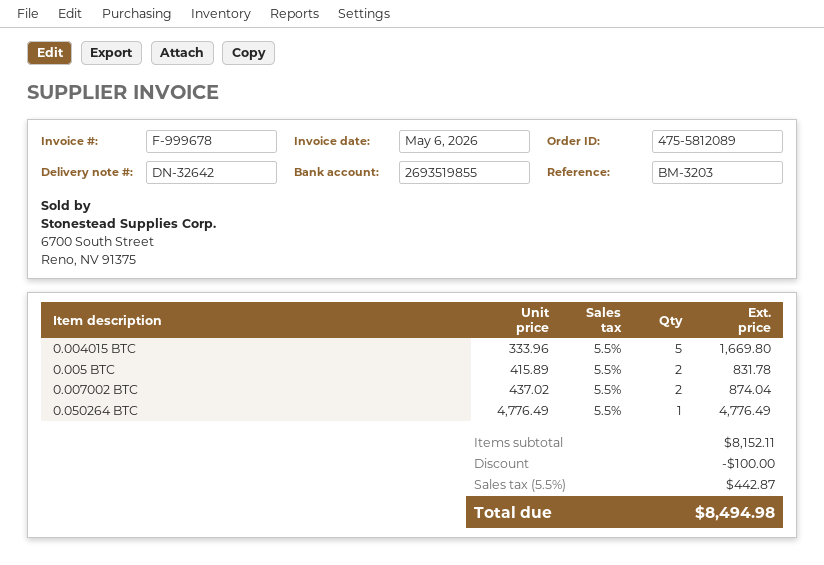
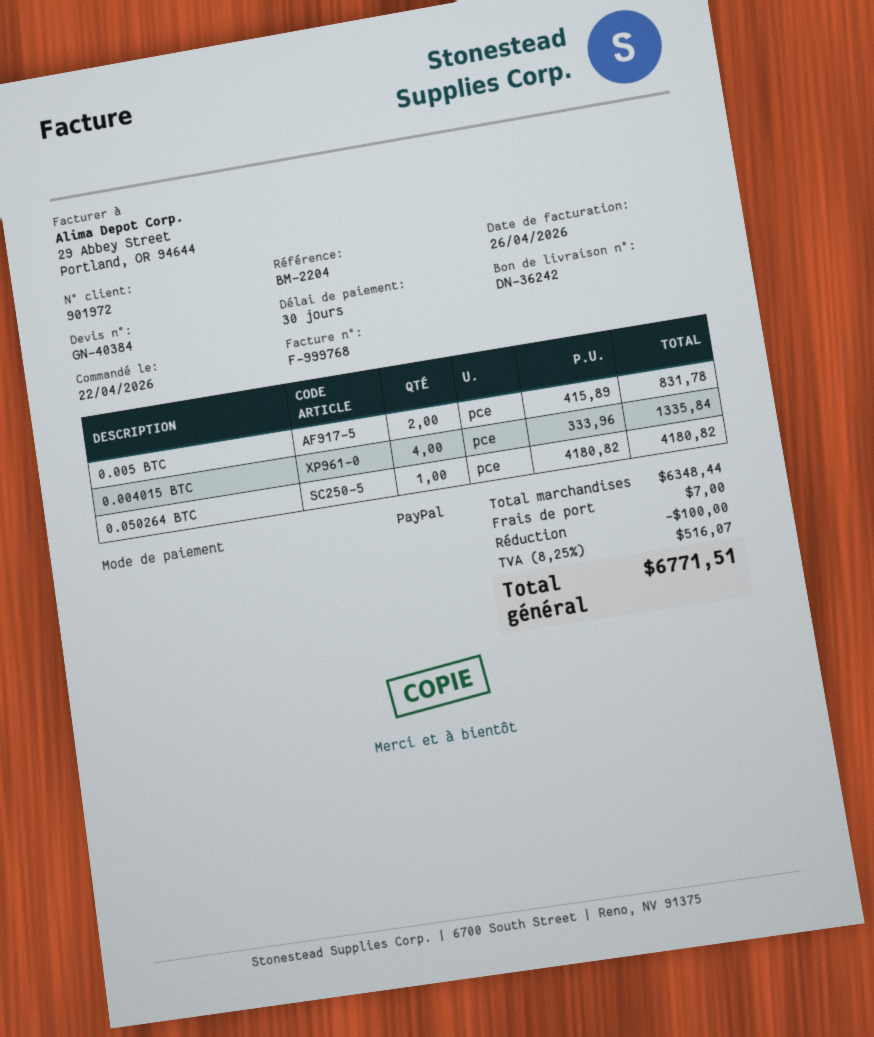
delivery note number: DN-32642 -> DN-36242
invoice number: F-999678 -> F-999768
invoice date: 2026-05-06 -> 2026-04-26
reference: BM-3203 -> BM-2204
0.004015 BTC: 5 x 333.96 = 1669.80 -> 4 x 333.96 = 1335.84
0.007002 BTC: 2 x 437.02 = 874.04 -> none
0.050264 BTC: 1 x 4776.49 = 4776.49 -> 1 x 4180.82 = 4180.82
subtotal: 8152.11 -> 6348.44
shipping: none -> 7.00
tax: 5.5% = 442.87 -> 8.25% = 516.07
total: 8494.98 -> 6771.51

